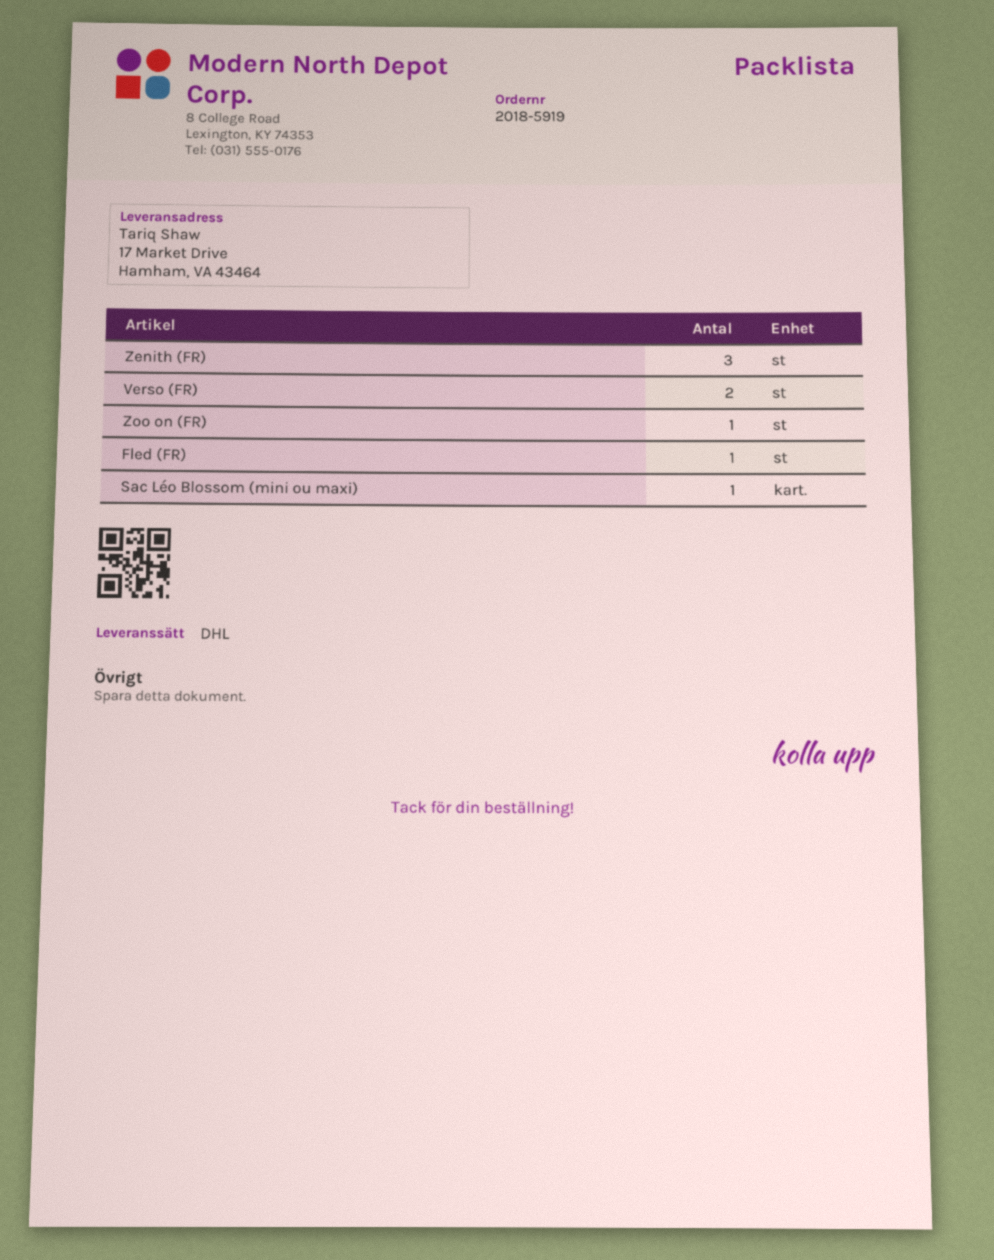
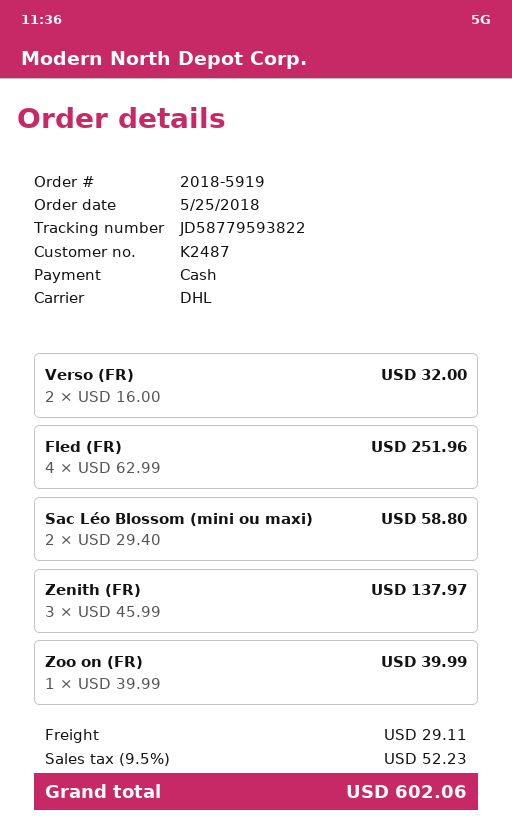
Fled (FR): 1 -> 4
Sac Léo Blossom (mini ou maxi): 1 -> 2

